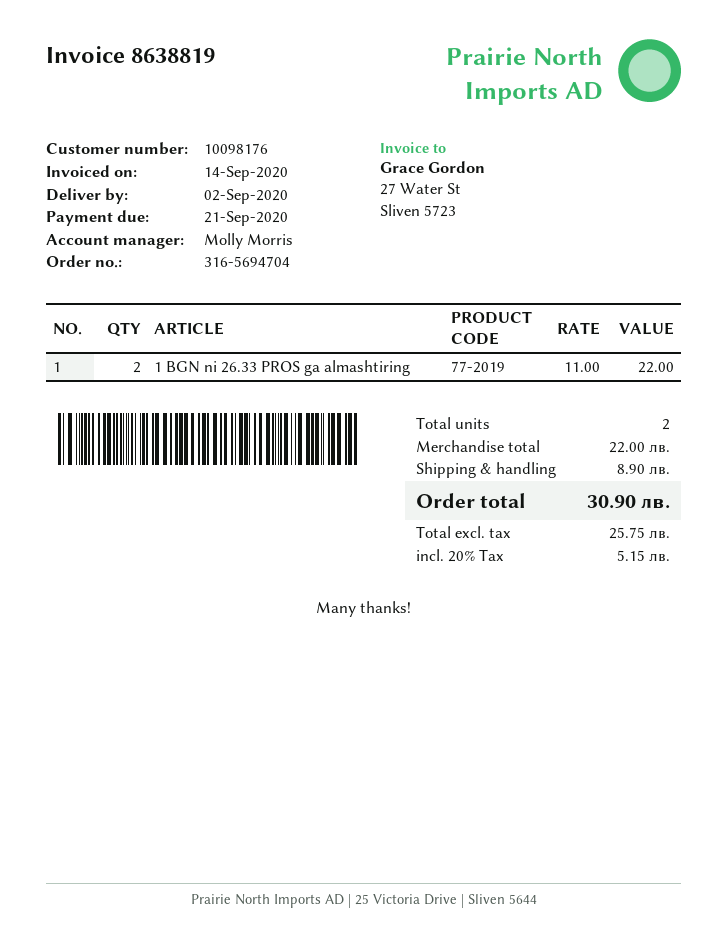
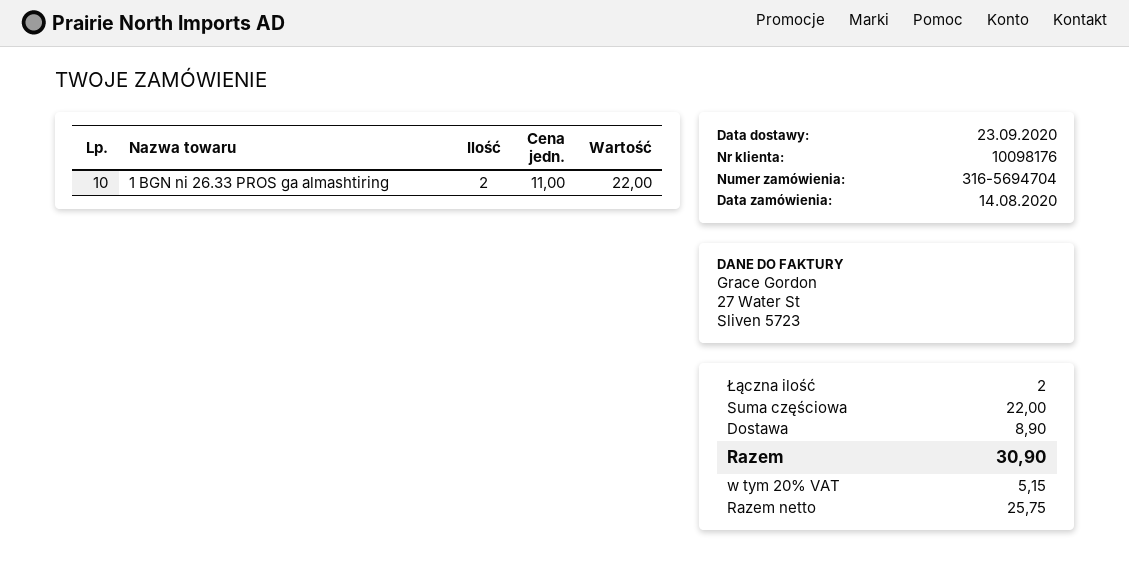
delivery date: 2020-09-02 -> 2020-09-23

